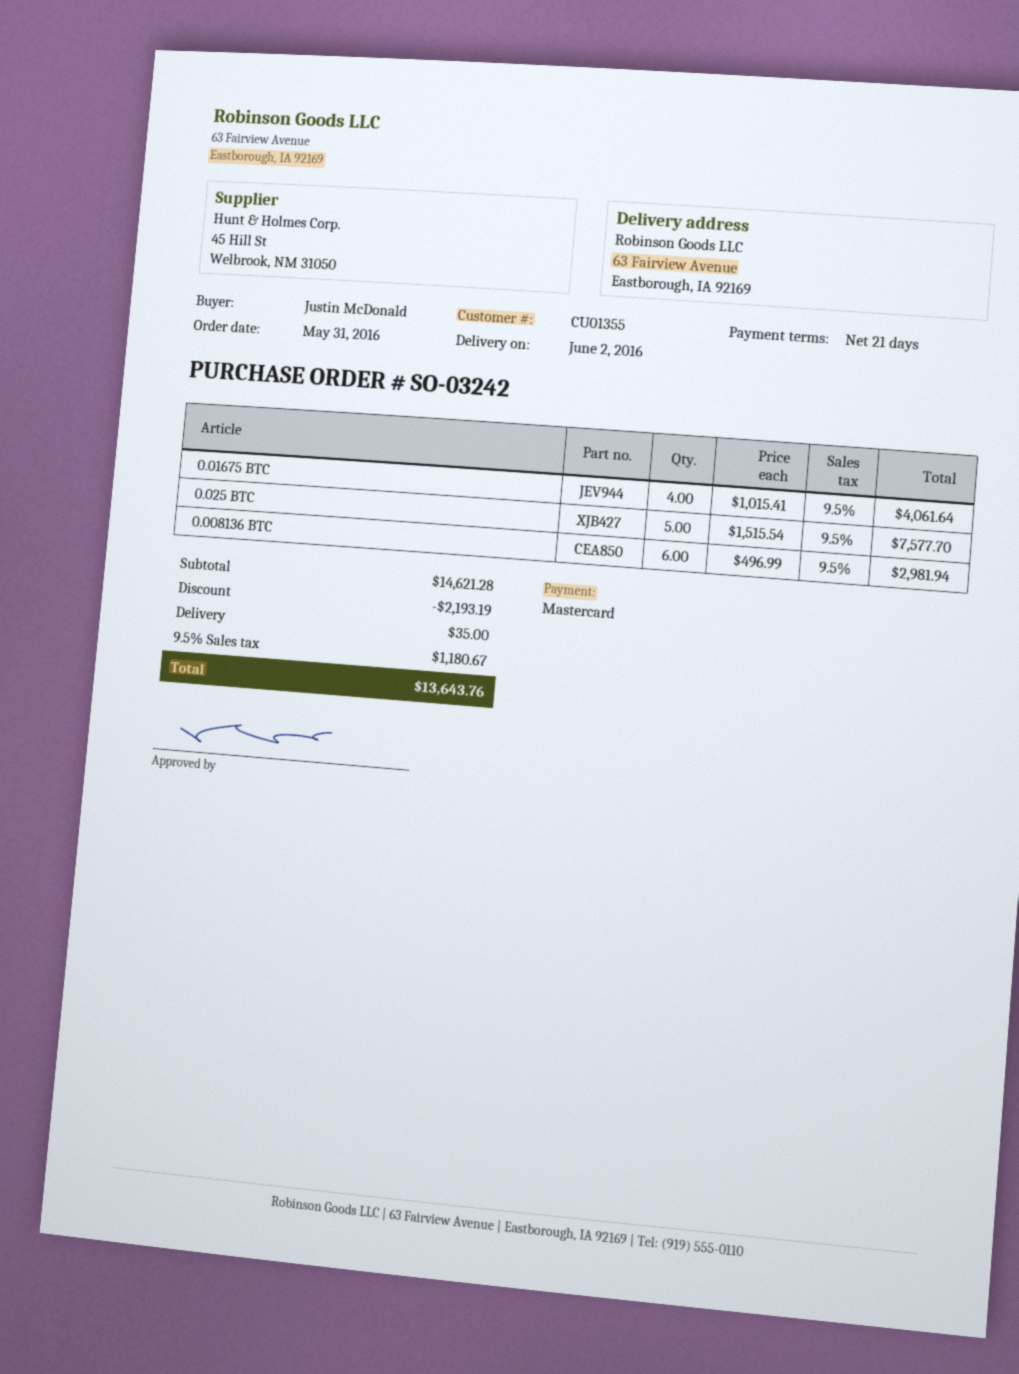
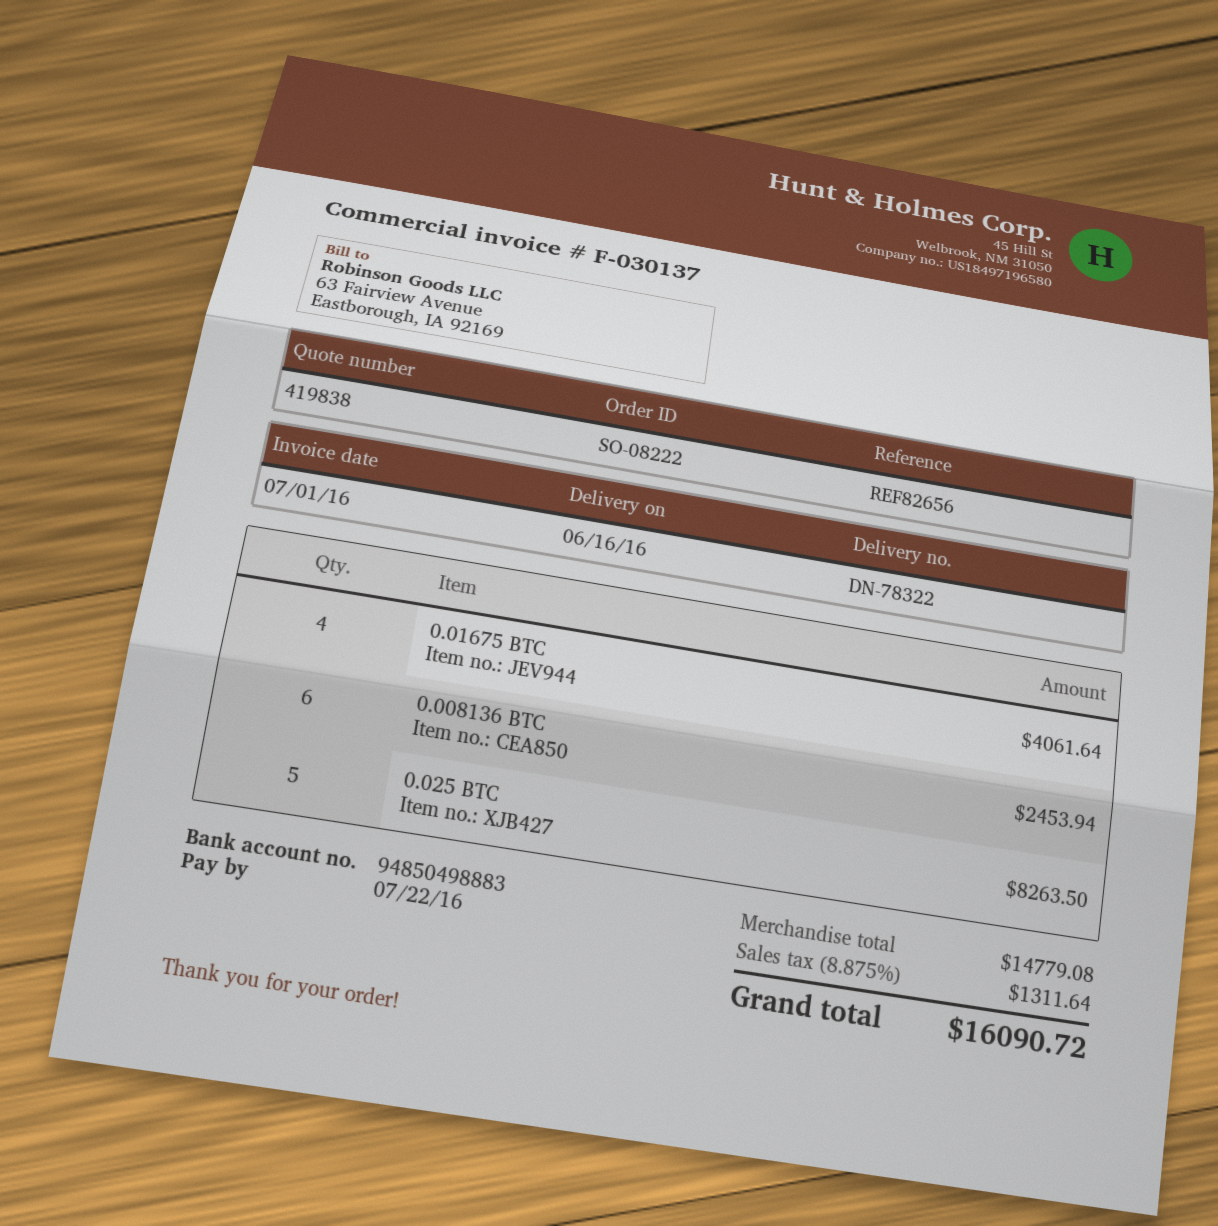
order number: SO-03242 -> SO-08222
delivery date: 2016-06-02 -> 2016-06-16
0.025 BTC: 5 for 7577.70 -> 5 for 8263.50
0.008136 BTC: 6 for 2981.94 -> 6 for 2453.94
subtotal: 14621.28 -> 14779.08
discount: 2193.19 -> none
shipping: 35.00 -> none
tax: 9.5% = 1180.67 -> 8.875% = 1311.64
total: 13643.76 -> 16090.72

